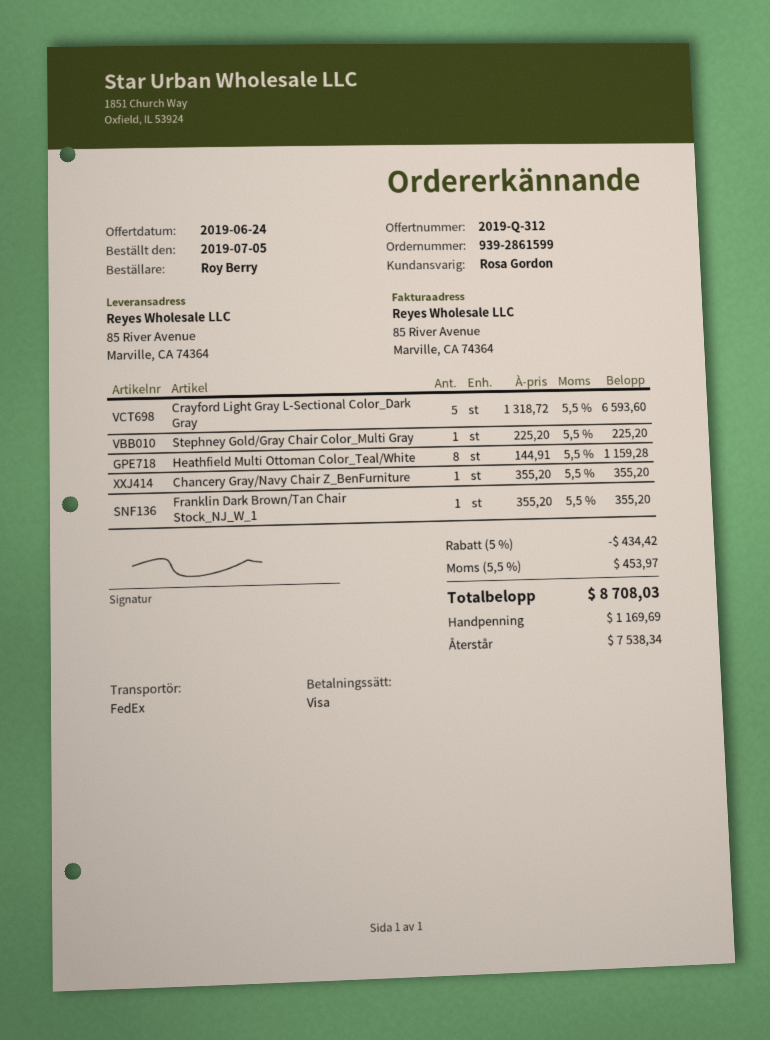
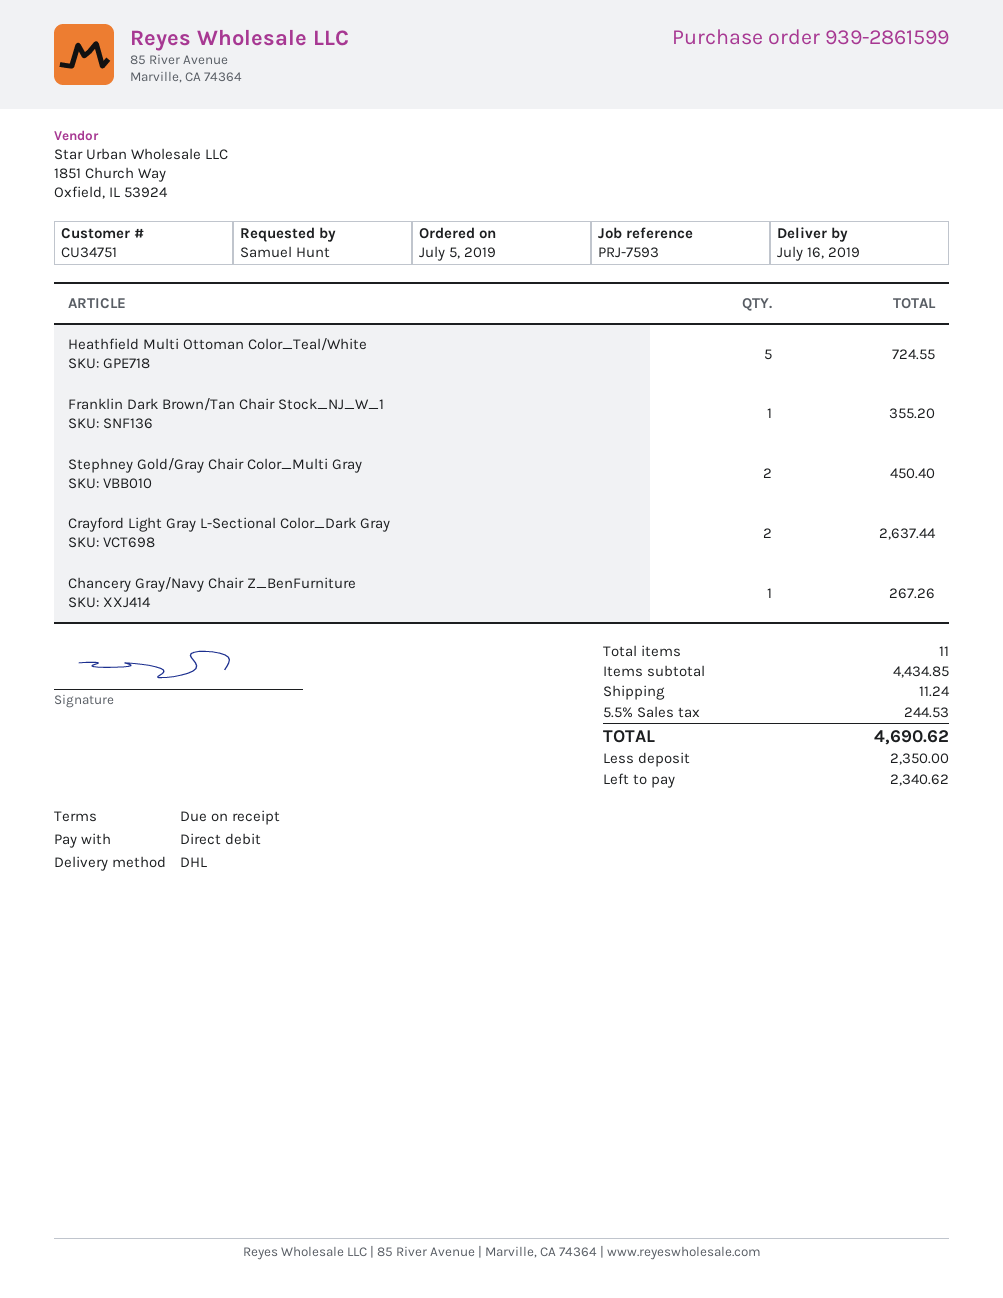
ordered by: Roy Berry -> Samuel Hunt
payment method: Visa -> direct debit
shipping method: FedEx -> DHL
Crayford Light Gray L-Sectional Color_Dark Gray: 5 for 6593.60 -> 2 for 2637.44
Stephney Gold/Gray Chair Color_Multi Gray: 1 for 225.20 -> 2 for 450.40
Heathfield Multi Ottoman Color_Teal/White: 8 for 1159.28 -> 5 for 724.55
Chancery Gray/Navy Chair Z_BenFurniture: 1 for 355.20 -> 1 for 267.26
discount: 5% = 434.42 -> none
shipping: none -> 11.24
tax: 5.5% = 453.97 -> 5.5% = 244.53
total: 8708.03 -> 4690.62
deposit: 1169.69 -> 2350.00
balance: 7538.34 -> 2340.62

